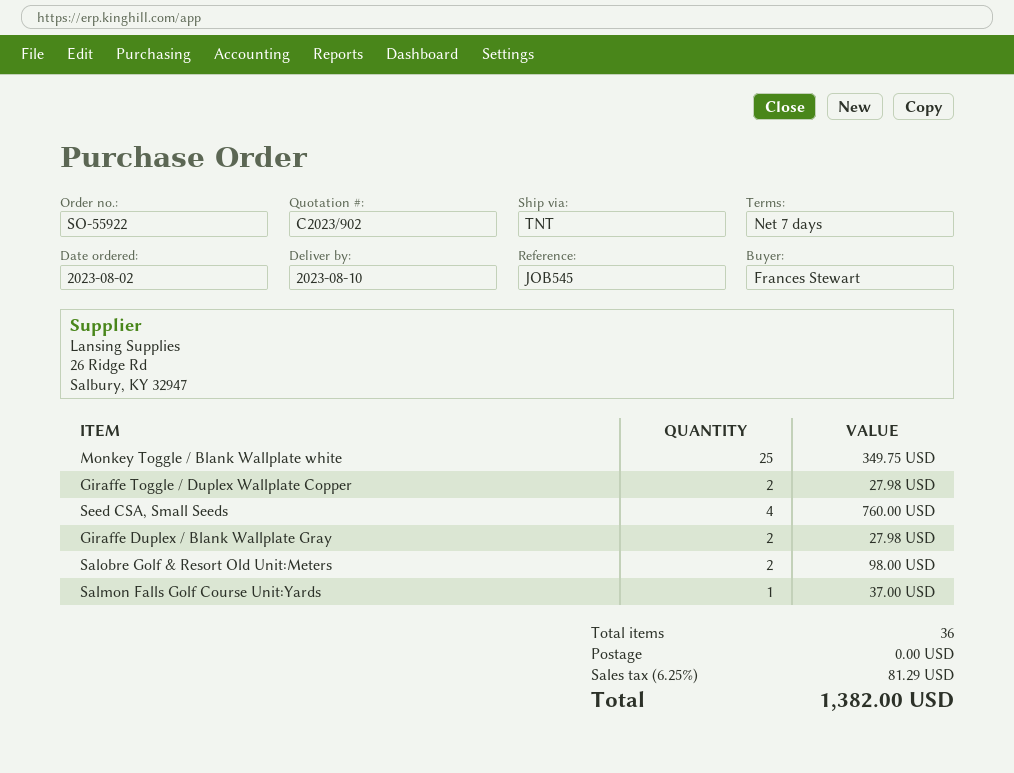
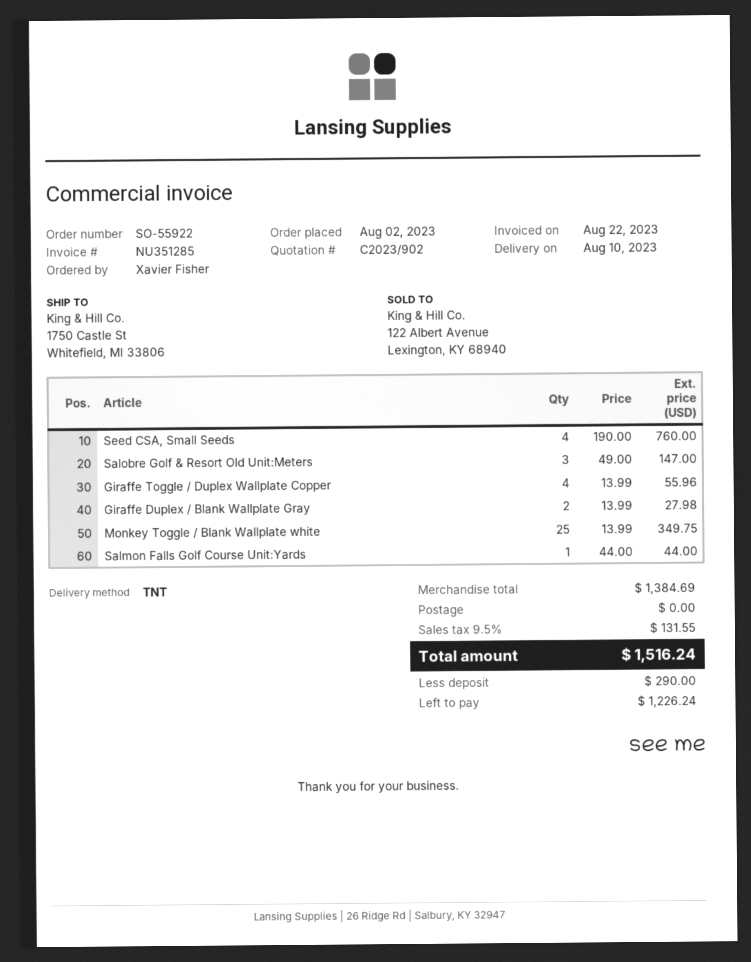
ordered by: Frances Stewart -> Xavier Fisher
Giraffe Toggle / Duplex Wallplate Copper: 2 for 27.98 -> 4 for 55.96
Salobre Golf & Resort Old Unit:Meters: 2 for 98.00 -> 3 for 147.00
Salmon Falls Golf Course Unit:Yards: 1 for 37.00 -> 1 for 44.00
tax: 6.25% = 81.29 -> 9.5% = 131.55
total: 1382.00 -> 1516.24

